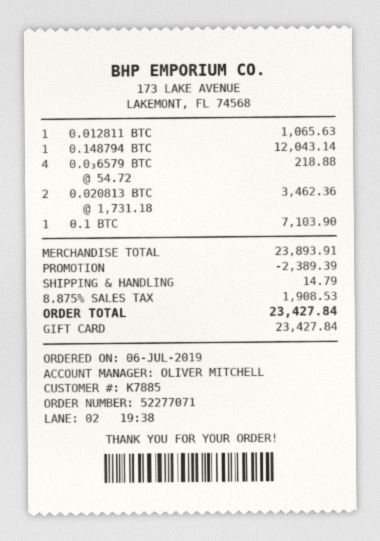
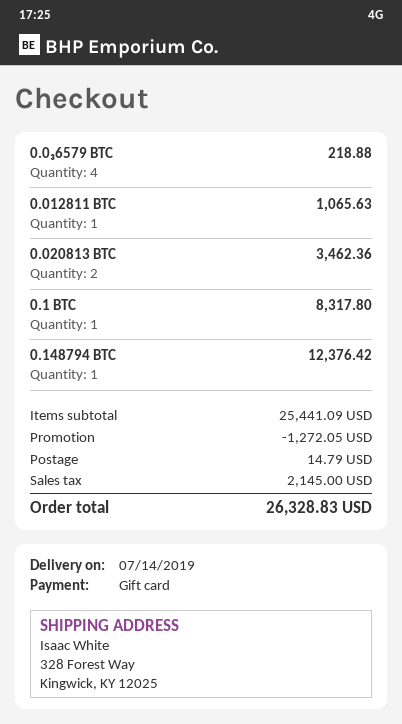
0.148794 BTC: 1 for 12043.14 -> 1 for 12376.42
0.1 BTC: 1 for 7103.90 -> 1 for 8317.80
subtotal: 23893.91 -> 25441.09
discount: 2389.39 -> 1272.05
tax: 1908.53 -> 2145.00
total: 23427.84 -> 26328.83

